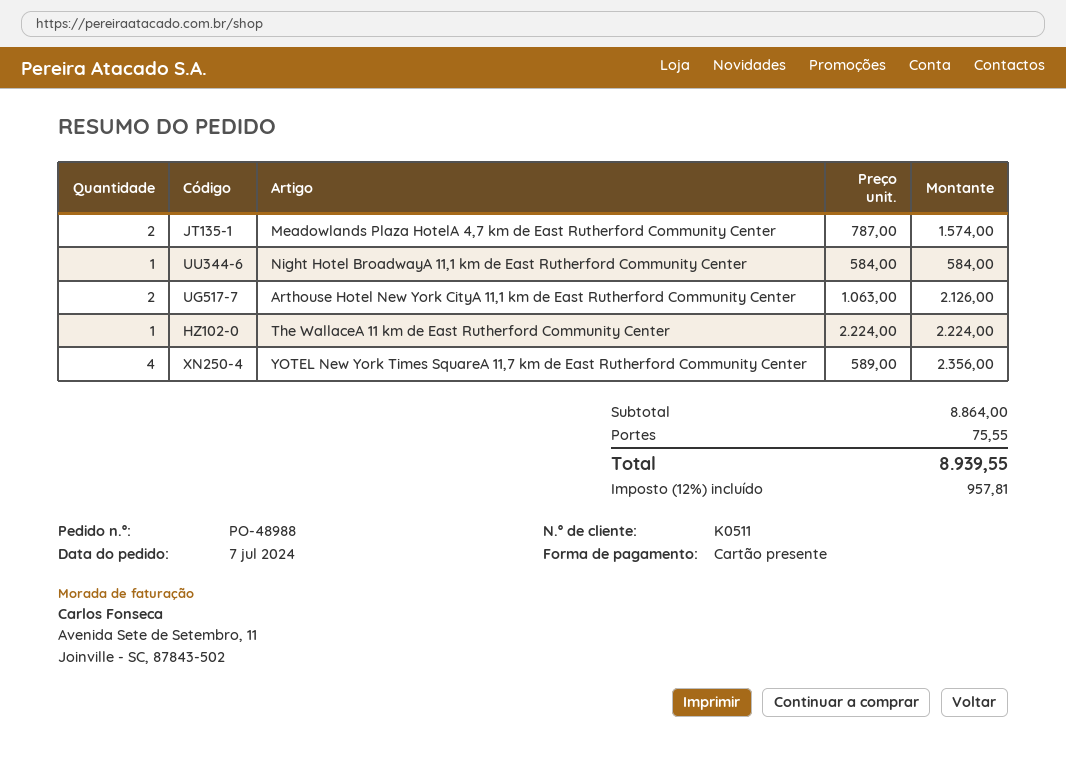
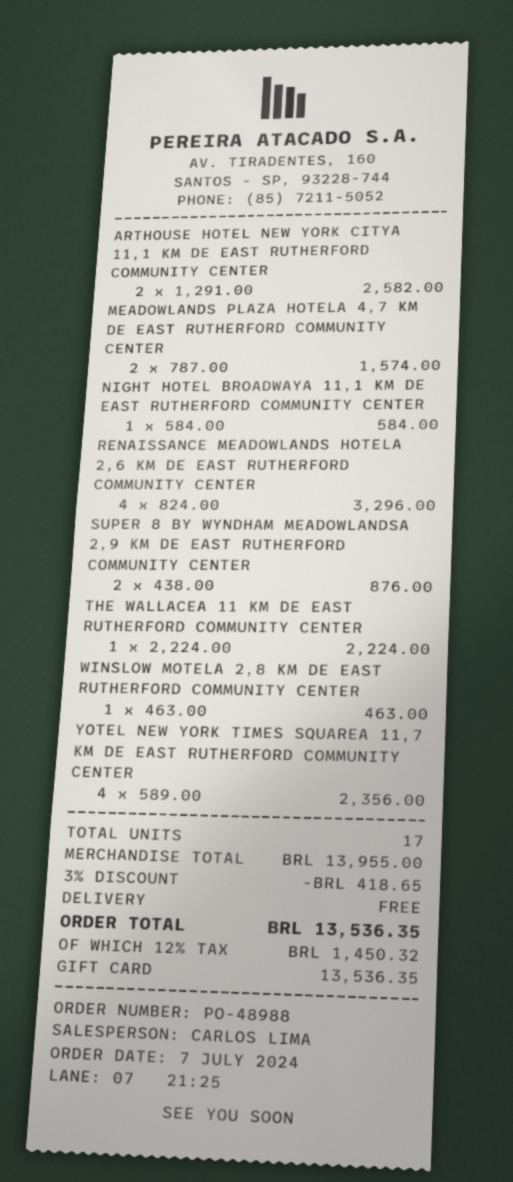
Arthouse Hotel New York CityA 11,1 km de East Rutherford Community Center: 2 x 1063.00 = 2126.00 -> 2 x 1291.00 = 2582.00
RENAISSANCE MEADOWLANDS HOTELA 2,6 KM DE EAST RUTHERFORD COMMUNITY CENTER: none -> 4 x 824.00 = 3296.00
SUPER 8 BY WYNDHAM MEADOWLANDSA 2,9 KM DE EAST RUTHERFORD COMMUNITY CENTER: none -> 2 x 438.00 = 876.00
WINSLOW MOTELA 2,8 KM DE EAST RUTHERFORD COMMUNITY CENTER: none -> 1 x 463.00 = 463.00
subtotal: 8864.00 -> 13955.00
discount: none -> 3% = 418.65
shipping: 75.55 -> 0.00
tax: 12% = 957.81 -> 12% = 1450.32
total: 8939.55 -> 13536.35

